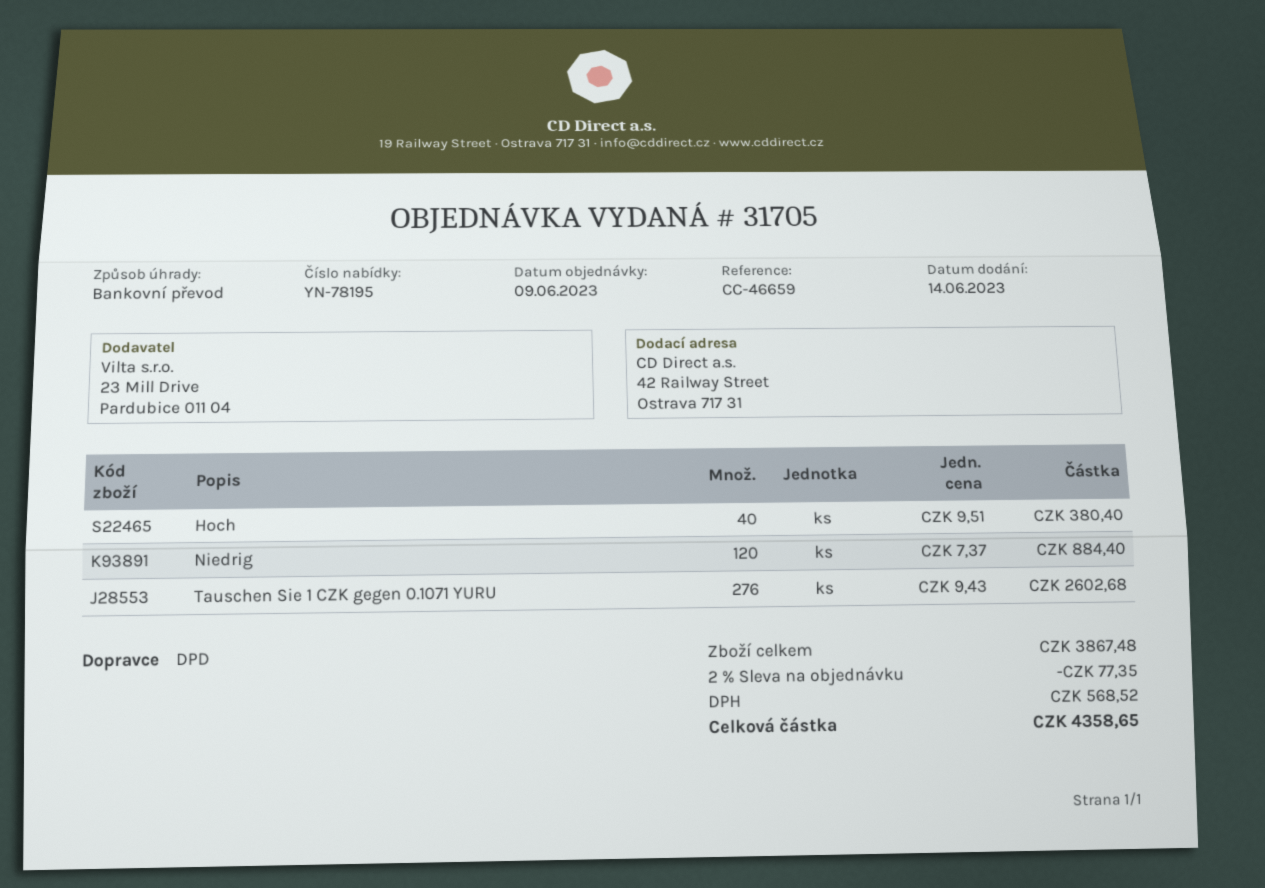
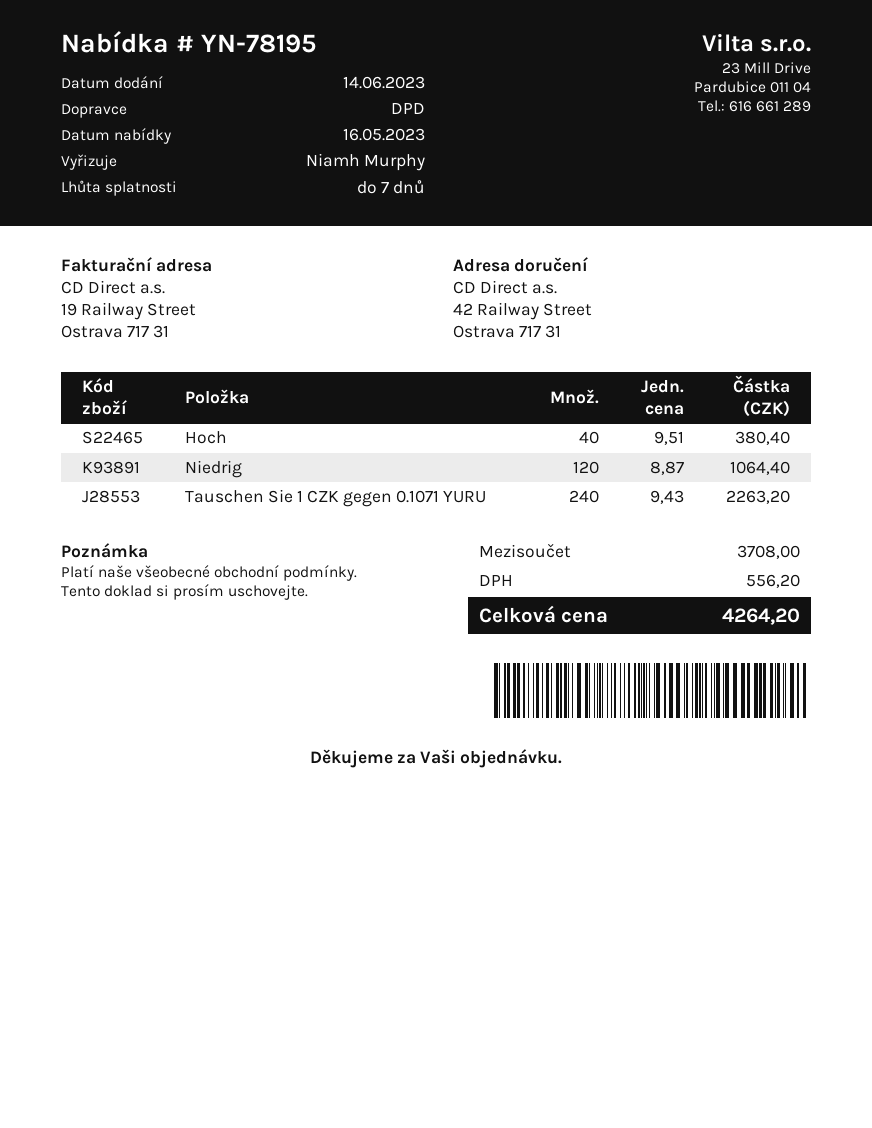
Niedrig: 120 x 7.37 = 884.40 -> 120 x 8.87 = 1064.40
Tauschen Sie 1 CZK gegen 0.1071 YURU: 276 x 9.43 = 2602.68 -> 240 x 9.43 = 2263.20
subtotal: 3867.48 -> 3708.00
discount: 2% = 77.35 -> none
tax: 568.52 -> 556.20
total: 4358.65 -> 4264.20

